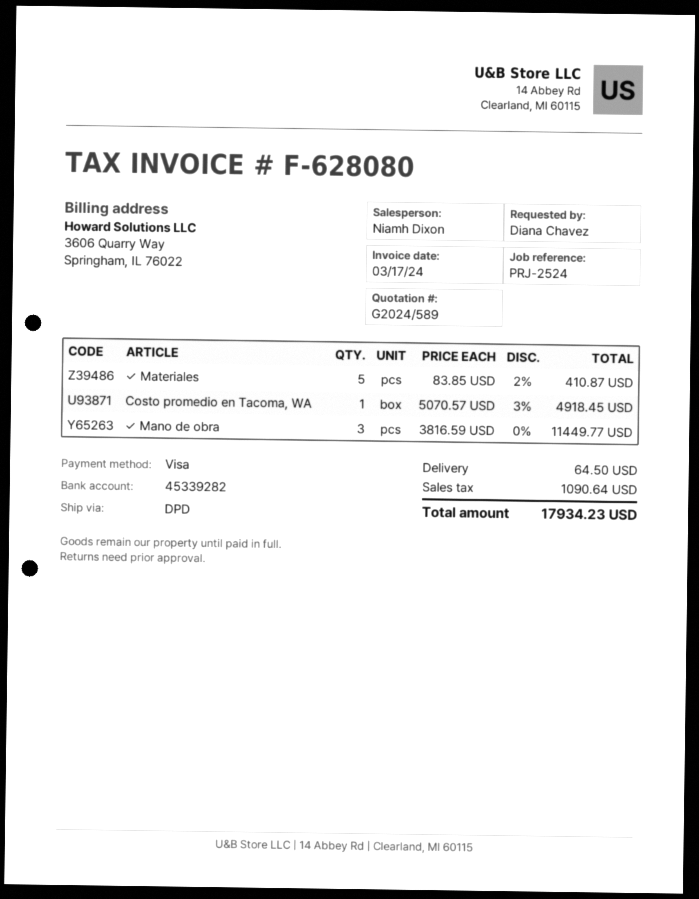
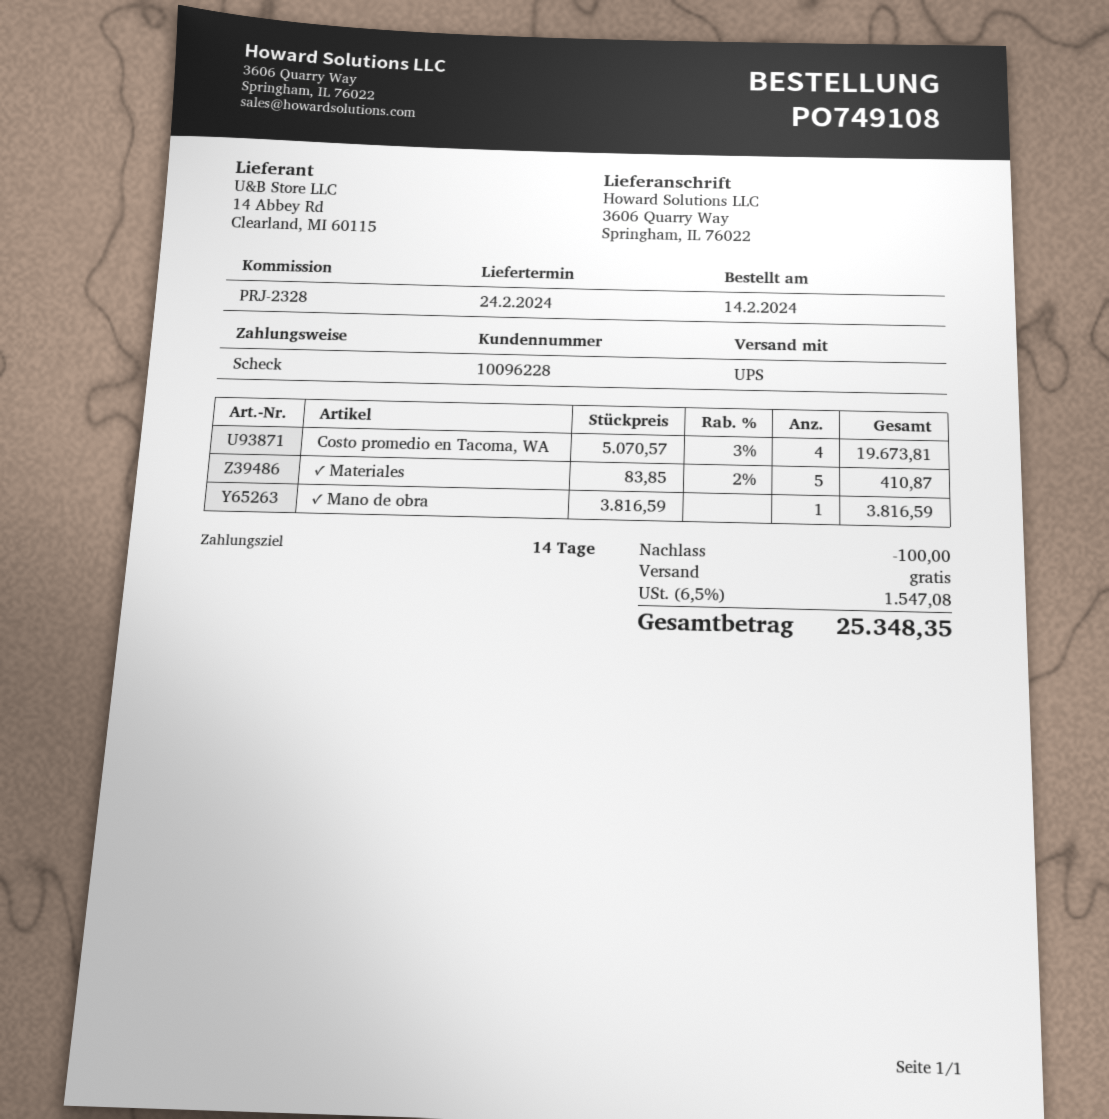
reference: PRJ-2524 -> PRJ-2328
payment method: Visa -> cheque
shipping method: DPD -> UPS
Costo promedio en Tacoma, WA: 1 x 5070.57 - 3% = 4918.45 -> 4 x 5070.57 - 3% = 19673.81
✓ Mano de obra: 3 x 3816.59 = 11449.77 -> 1 x 3816.59 = 3816.59
discount: none -> 100.00
shipping: 64.50 -> 0.00
tax: 1090.64 -> 1547.08
total: 17934.23 -> 25348.35

